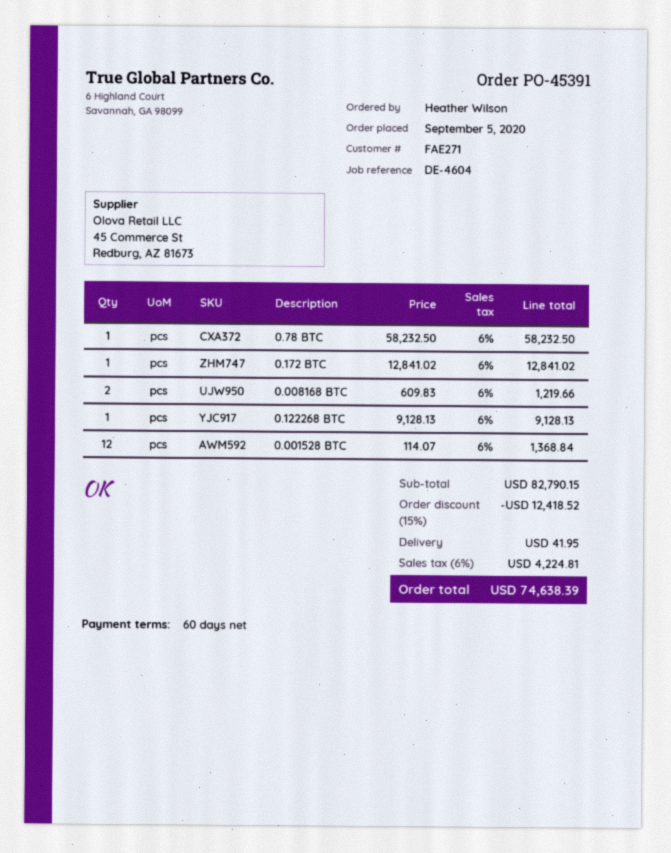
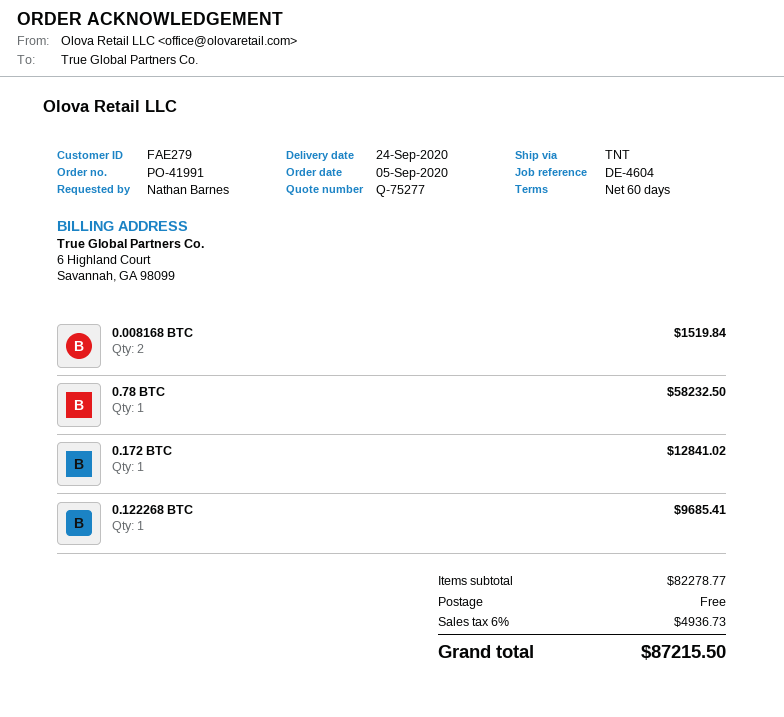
order number: PO-45391 -> PO-41991
customer number: FAE271 -> FAE279
ordered by: Heather Wilson -> Nathan Barnes
0.008168 BTC: 2 for 1219.66 -> 2 for 1519.84
0.122268 BTC: 1 for 9128.13 -> 1 for 9685.41
0.001528 BTC: 12 for 1368.84 -> none
subtotal: 82790.15 -> 82278.77
discount: 15% = 12418.52 -> none
shipping: 41.95 -> 0.00
tax: 6% = 4224.81 -> 6% = 4936.73
total: 74638.39 -> 87215.50

